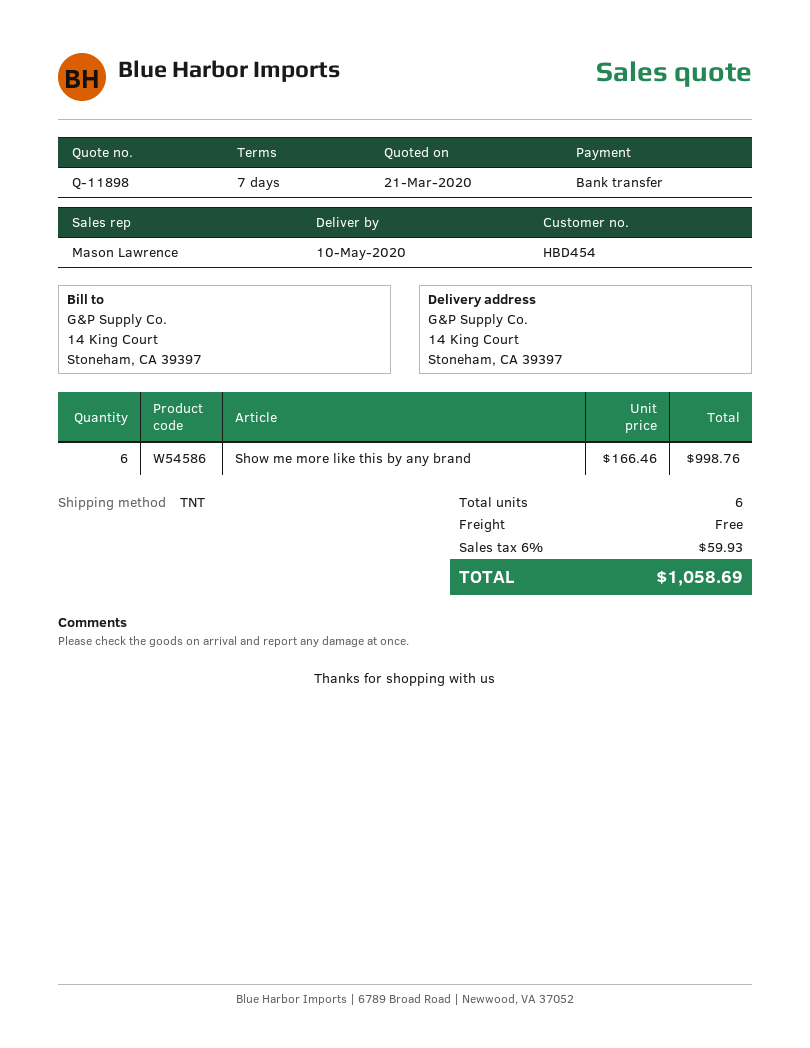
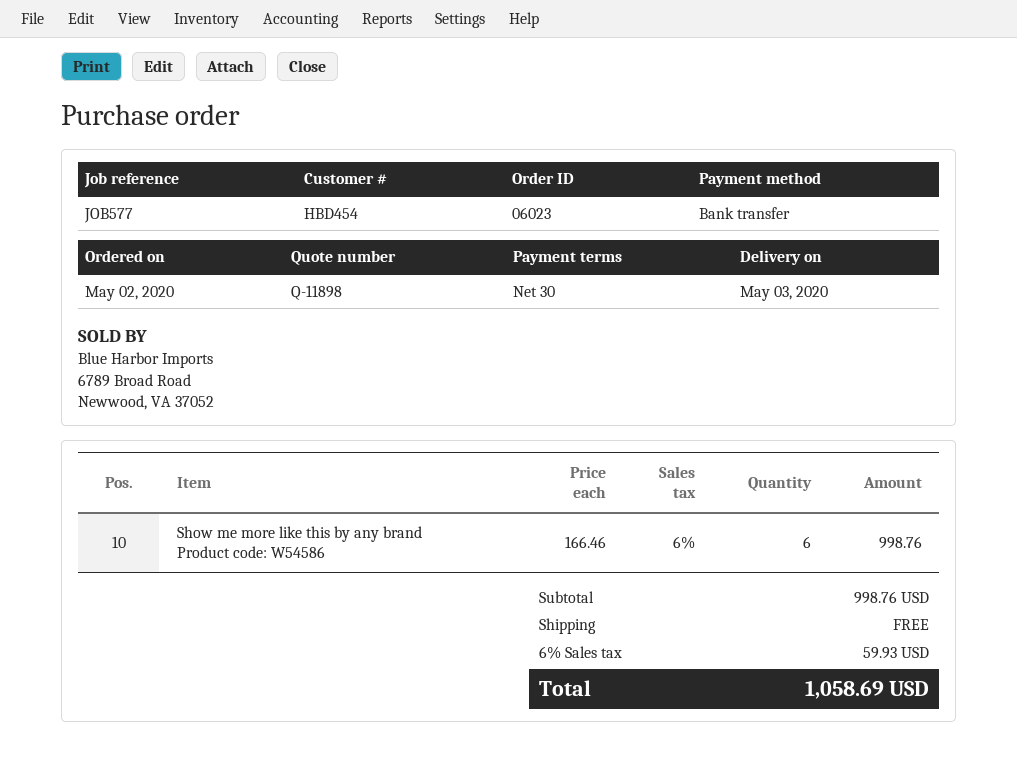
delivery date: 2020-05-10 -> 2020-05-03
payment terms: 7 days -> 30 days

